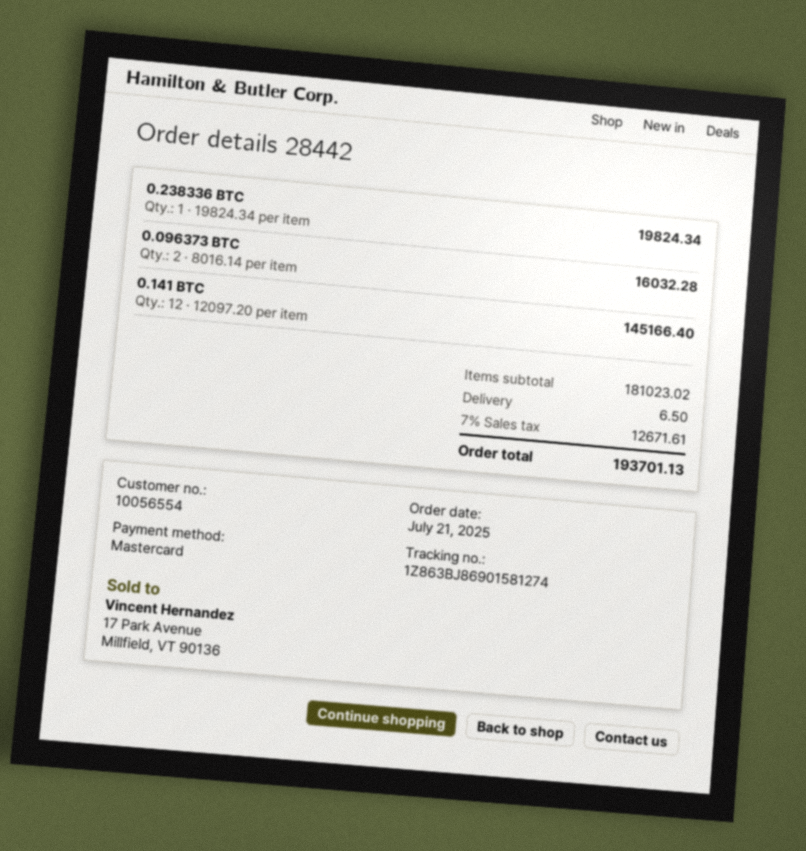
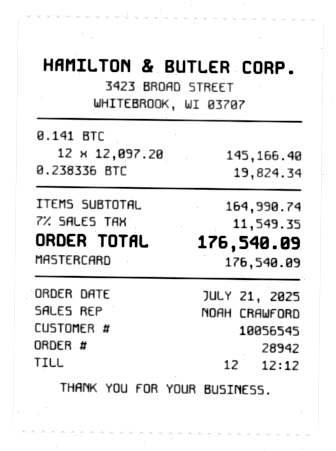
order number: 28442 -> 28942
customer number: 10056554 -> 10056545
0.096373 BTC: 2 x 8016.14 = 16032.28 -> none
subtotal: 181023.02 -> 164990.74
shipping: 6.50 -> none
tax: 7% = 12671.61 -> 7% = 11549.35
total: 193701.13 -> 176540.09

